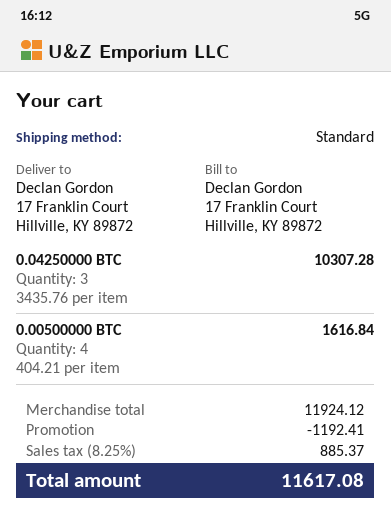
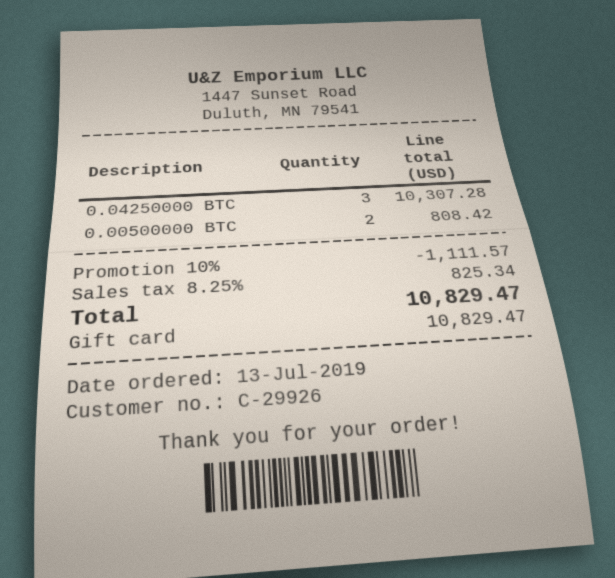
0.00500000 BTC: 4 for 1616.84 -> 2 for 808.42
discount: 1192.41 -> 1111.57
tax: 8.25% = 885.37 -> 8.25% = 825.34
total: 11617.08 -> 10829.47

